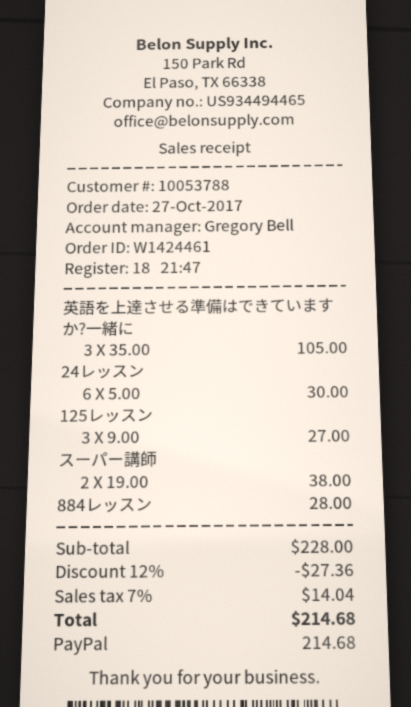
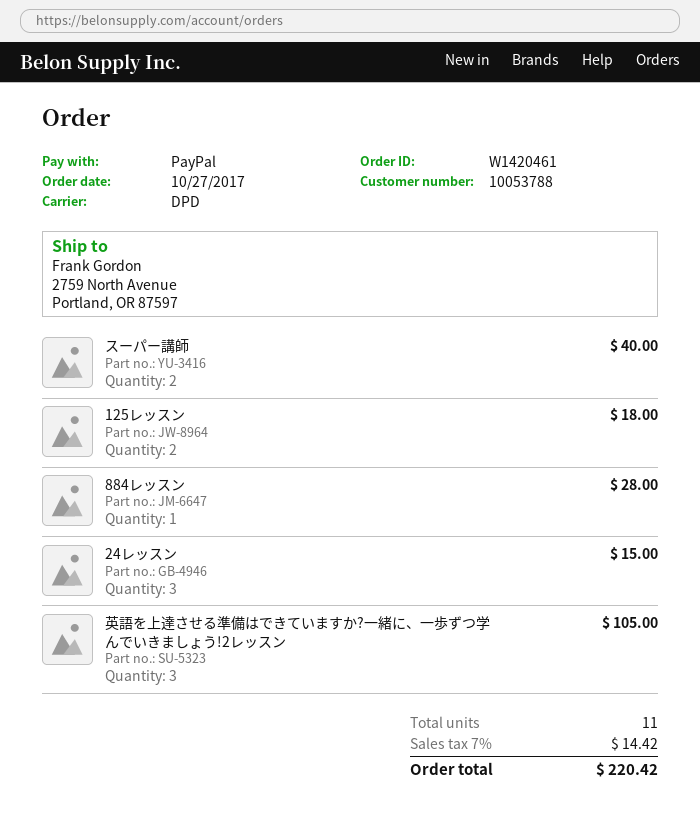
order number: W1424461 -> W1420461
24レッスン: 6 for 30.00 -> 3 for 15.00
125レッスン: 3 for 27.00 -> 2 for 18.00
スーパー講師: 2 for 38.00 -> 2 for 40.00
discount: 12% = 27.36 -> none
tax: 7% = 14.04 -> 7% = 14.42
total: 214.68 -> 220.42

